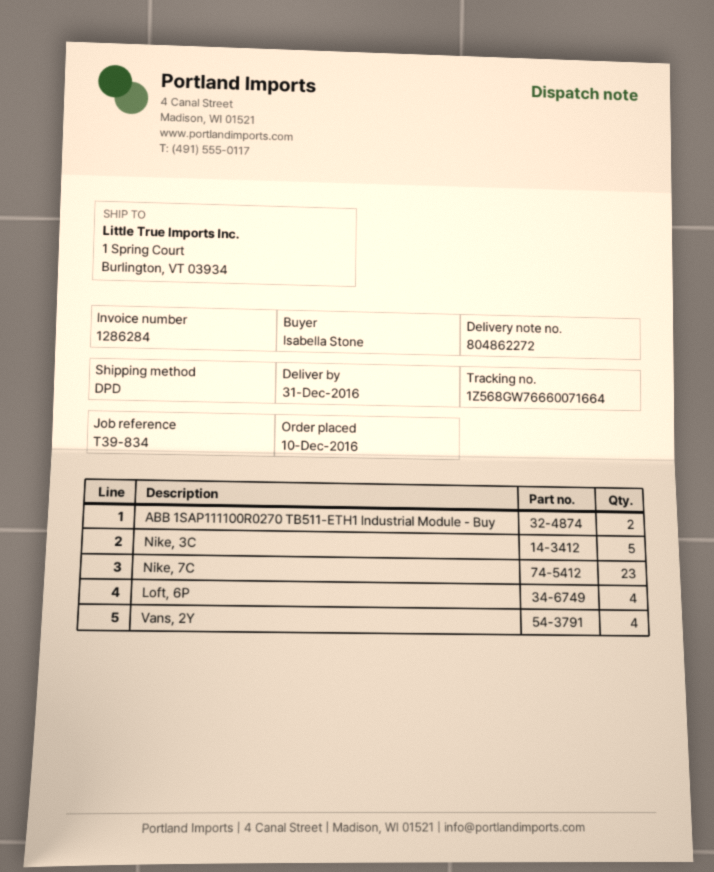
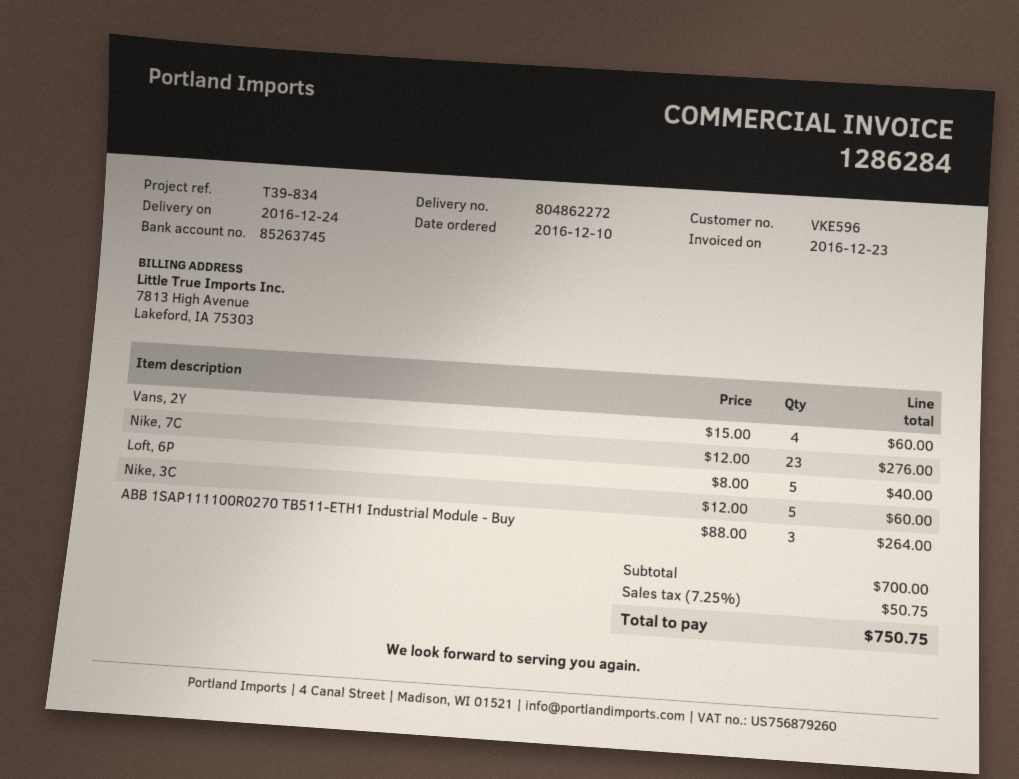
delivery date: 2016-12-31 -> 2016-12-24
ABB 1SAP111100R0270 TB511-ETH1 Industrial Module - Buy: 2 -> 3
Loft, 6P: 4 -> 5

